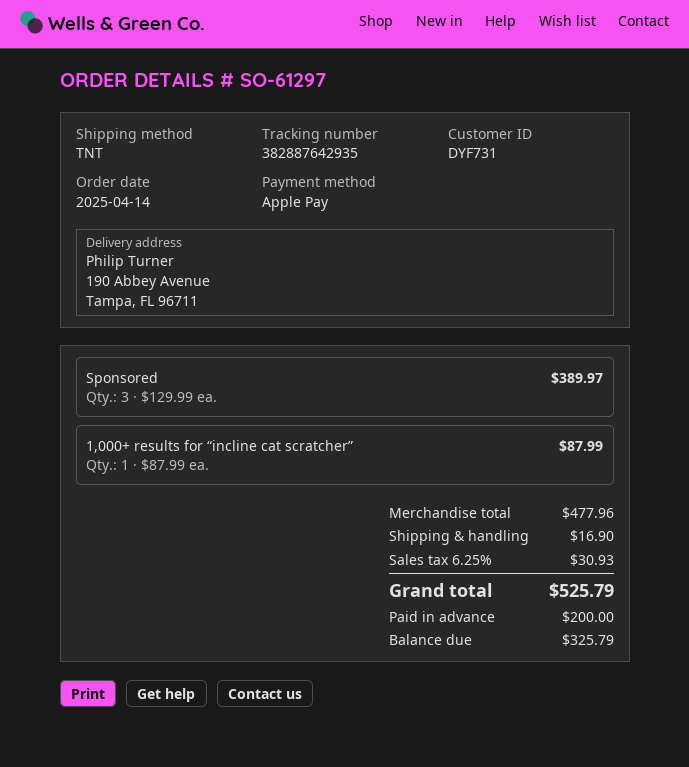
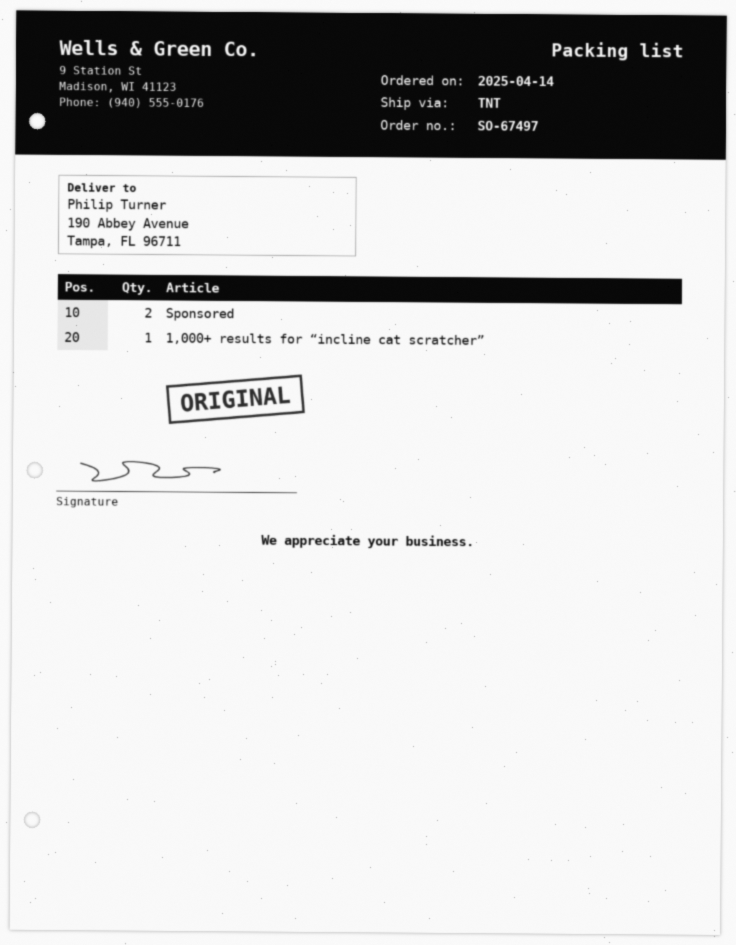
order number: SO-61297 -> SO-67497
Sponsored: 3 -> 2

